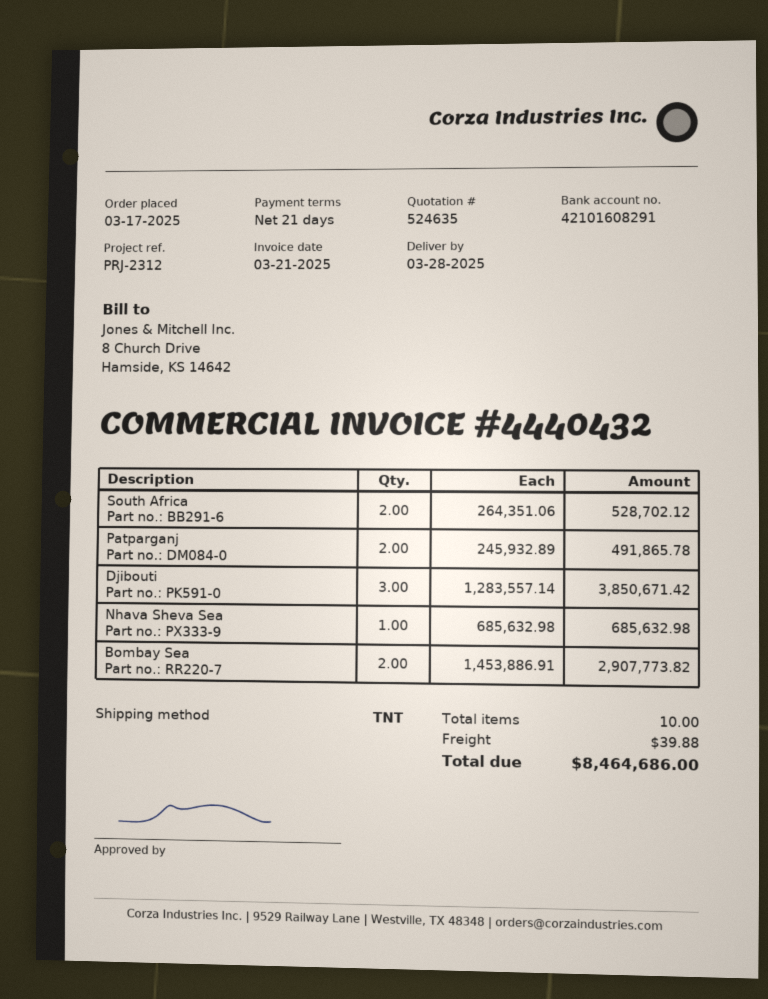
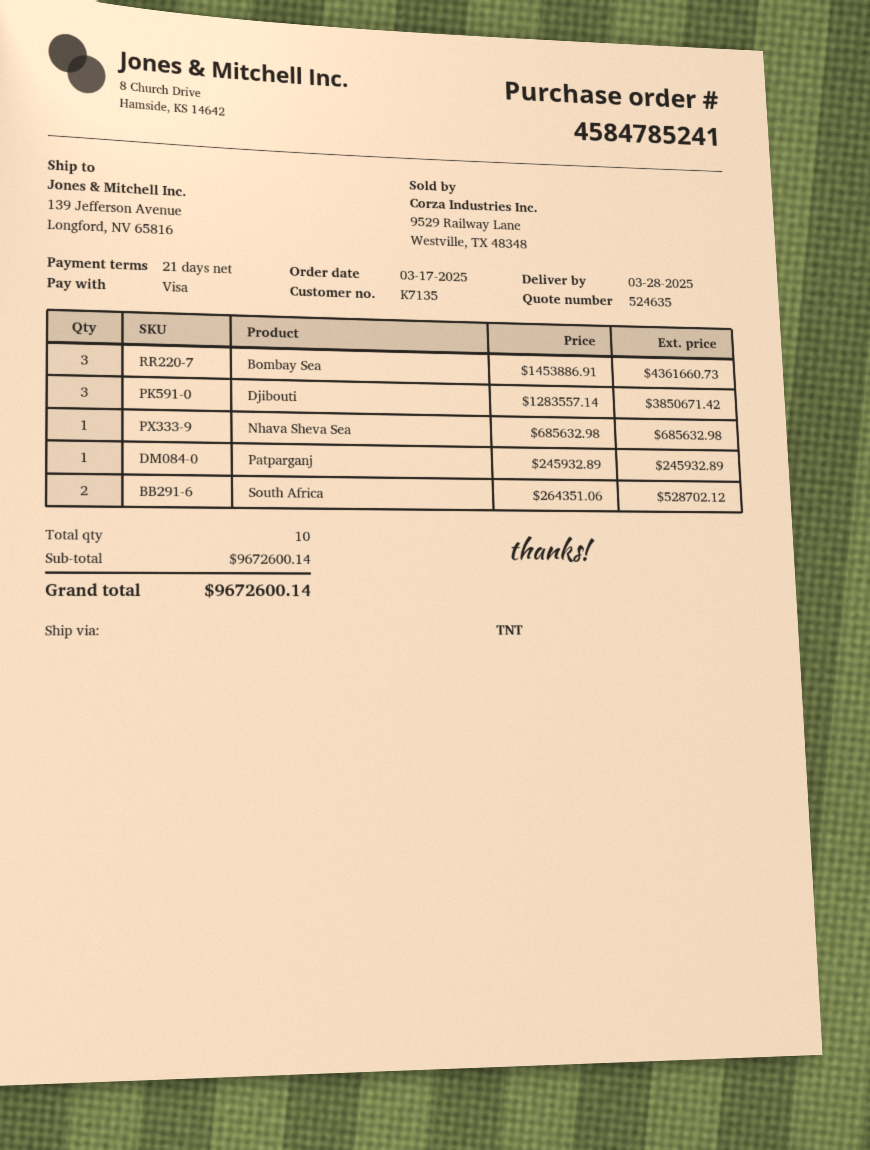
Patparganj: 2 x 245932.89 = 491865.78 -> 1 x 245932.89 = 245932.89
Bombay Sea: 2 x 1453886.91 = 2907773.82 -> 3 x 1453886.91 = 4361660.73
shipping: 39.88 -> none
total: 8464686.00 -> 9672600.14

